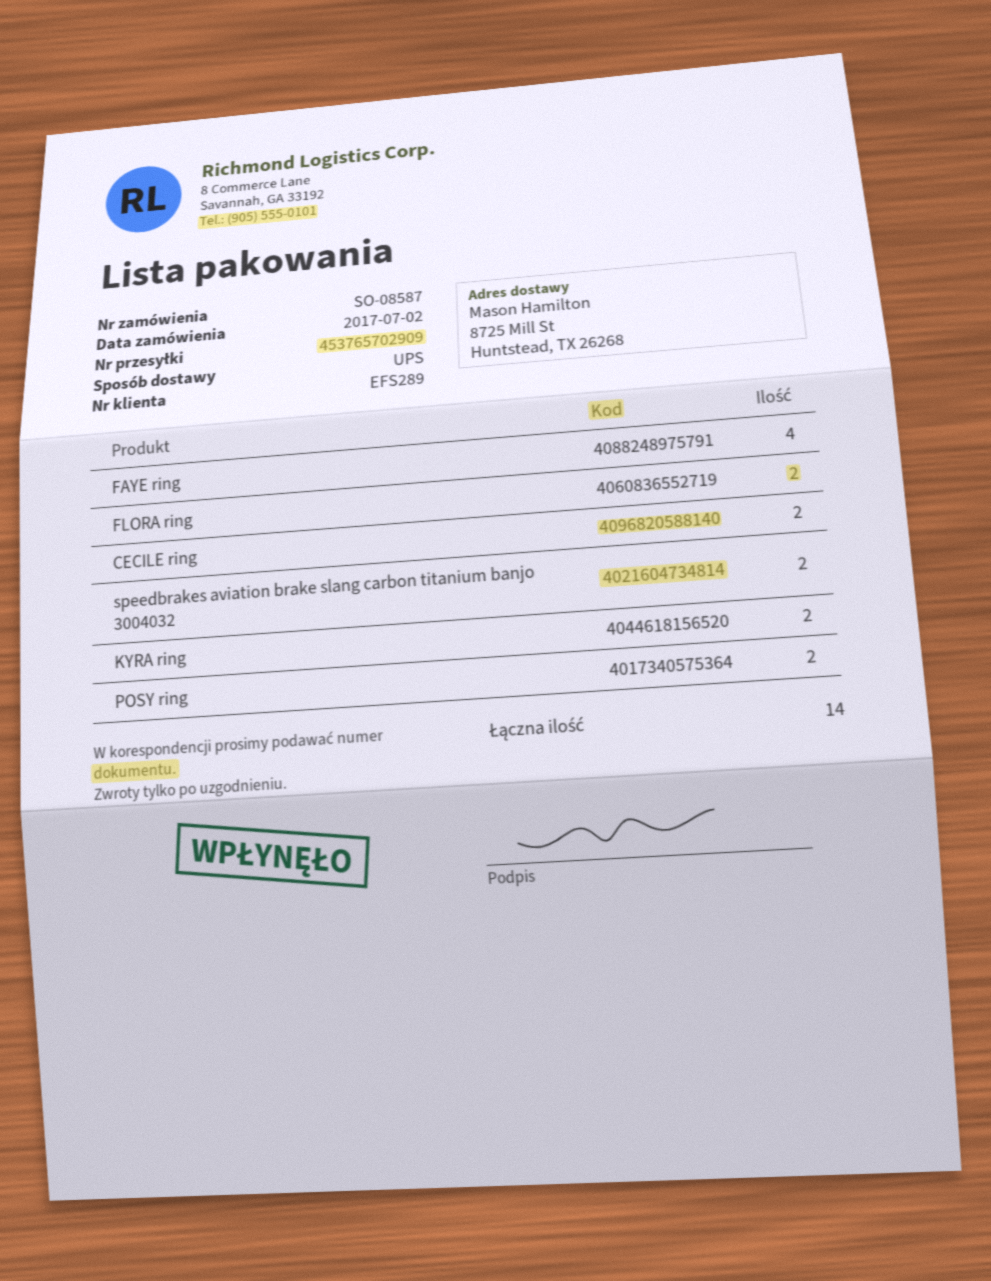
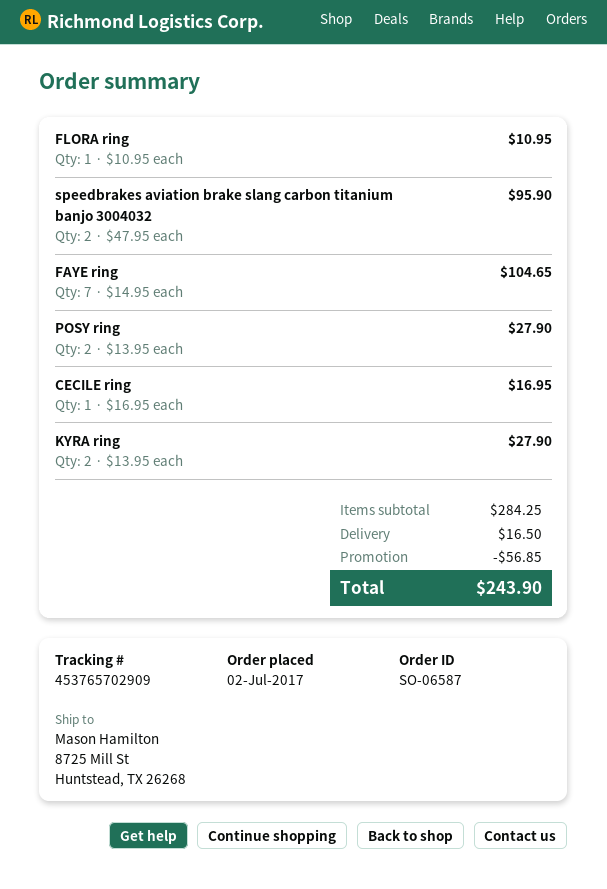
order number: SO-08587 -> SO-06587
FAYE ring: 4 -> 7
FLORA ring: 2 -> 1
CECILE ring: 2 -> 1

